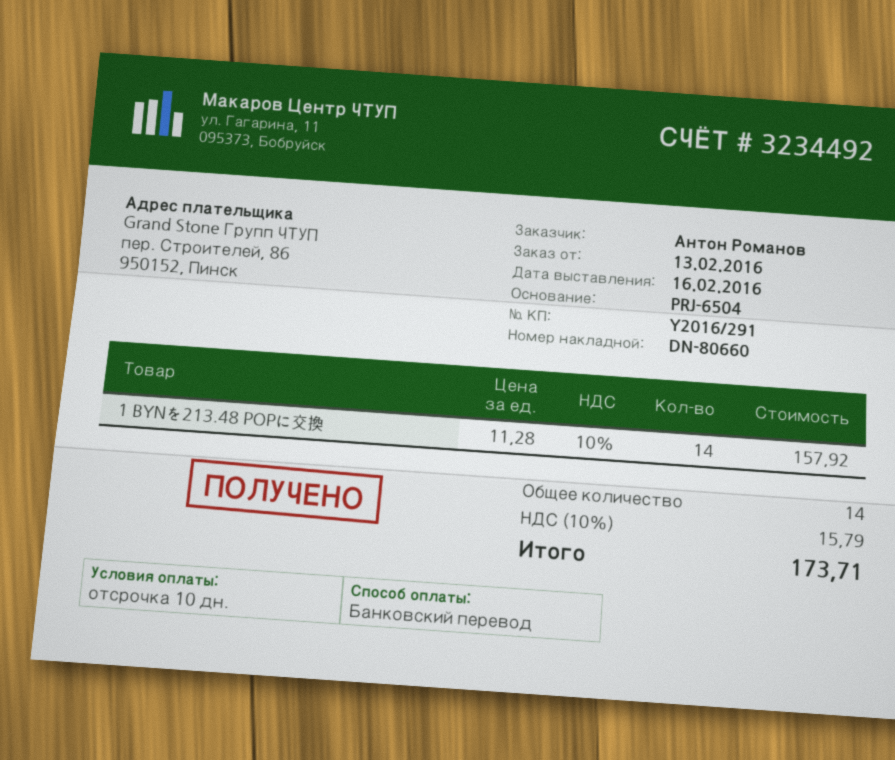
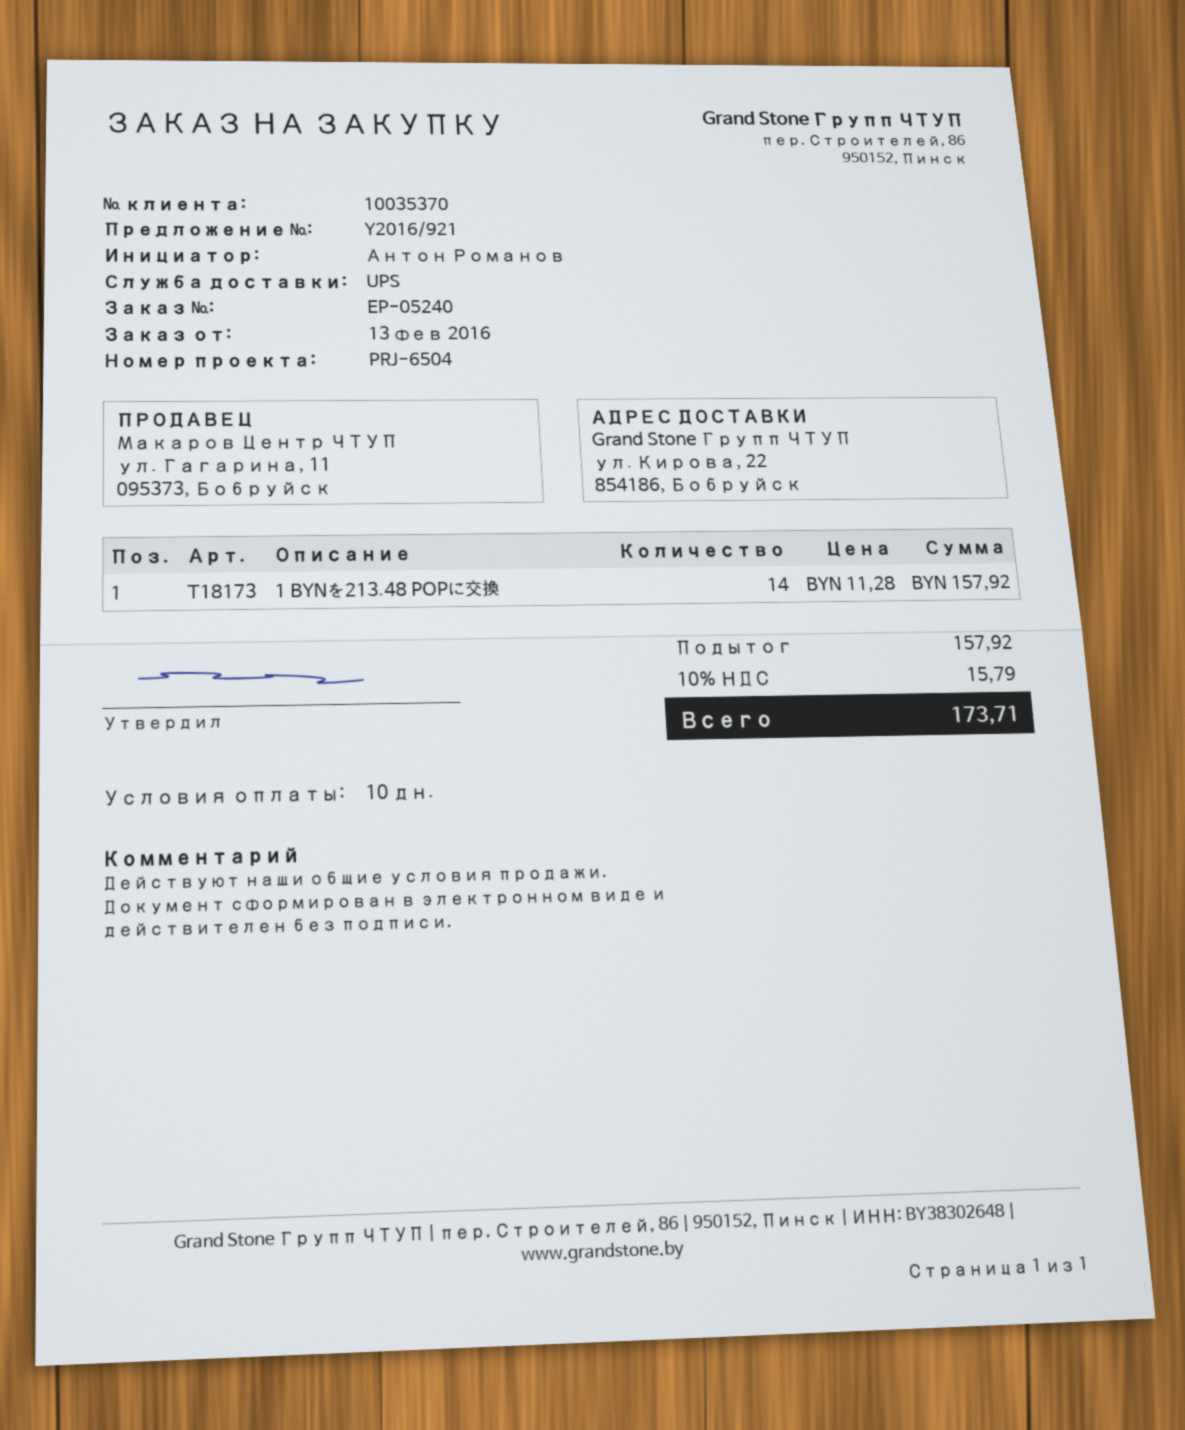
quote number: Y2016/291 -> Y2016/921

